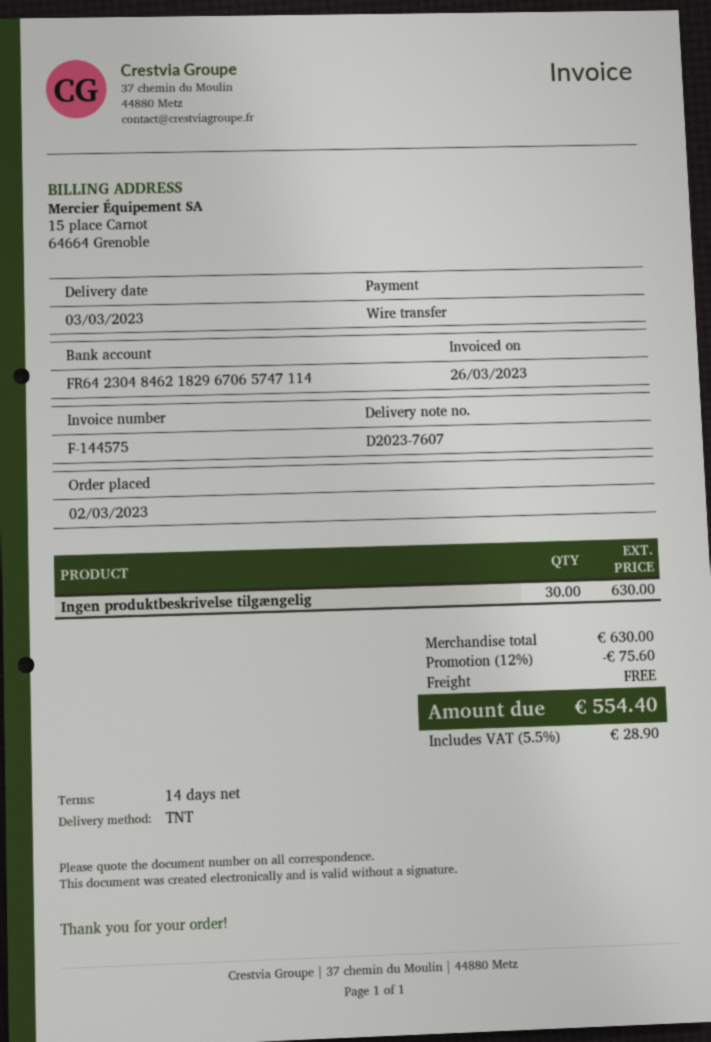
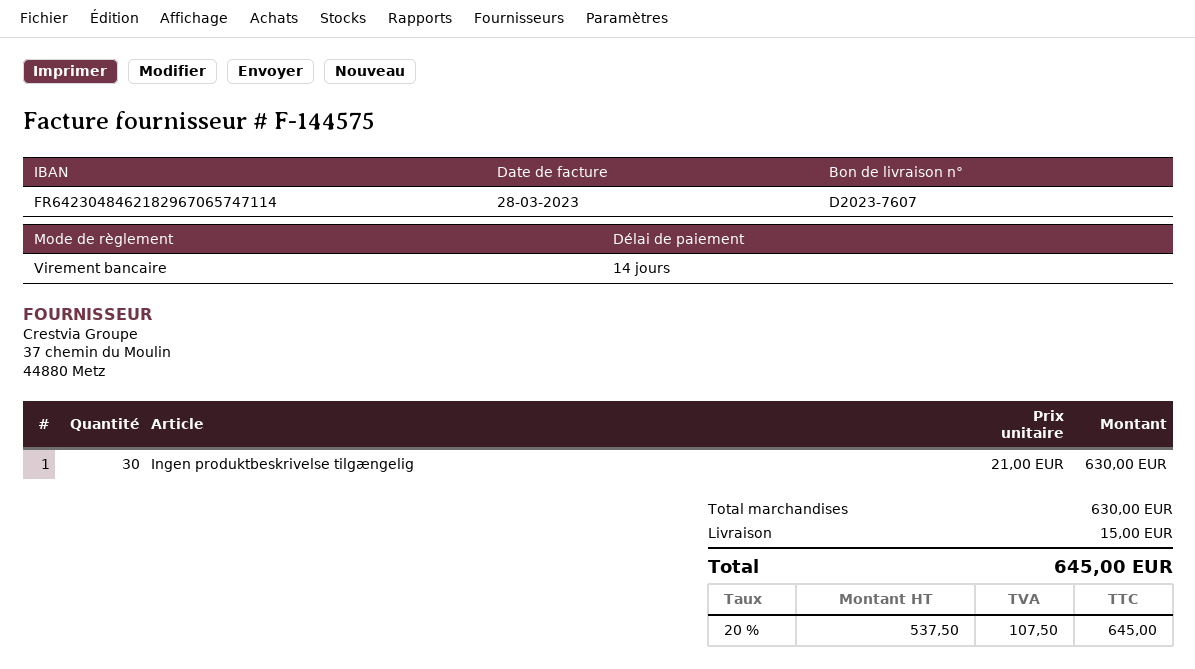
invoice date: 2023-03-26 -> 2023-03-28
discount: 12% = 75.60 -> none
shipping: 0.00 -> 15.00
tax: 5.5% = 28.90 -> 20% = 107.50
total: 554.40 -> 645.00

